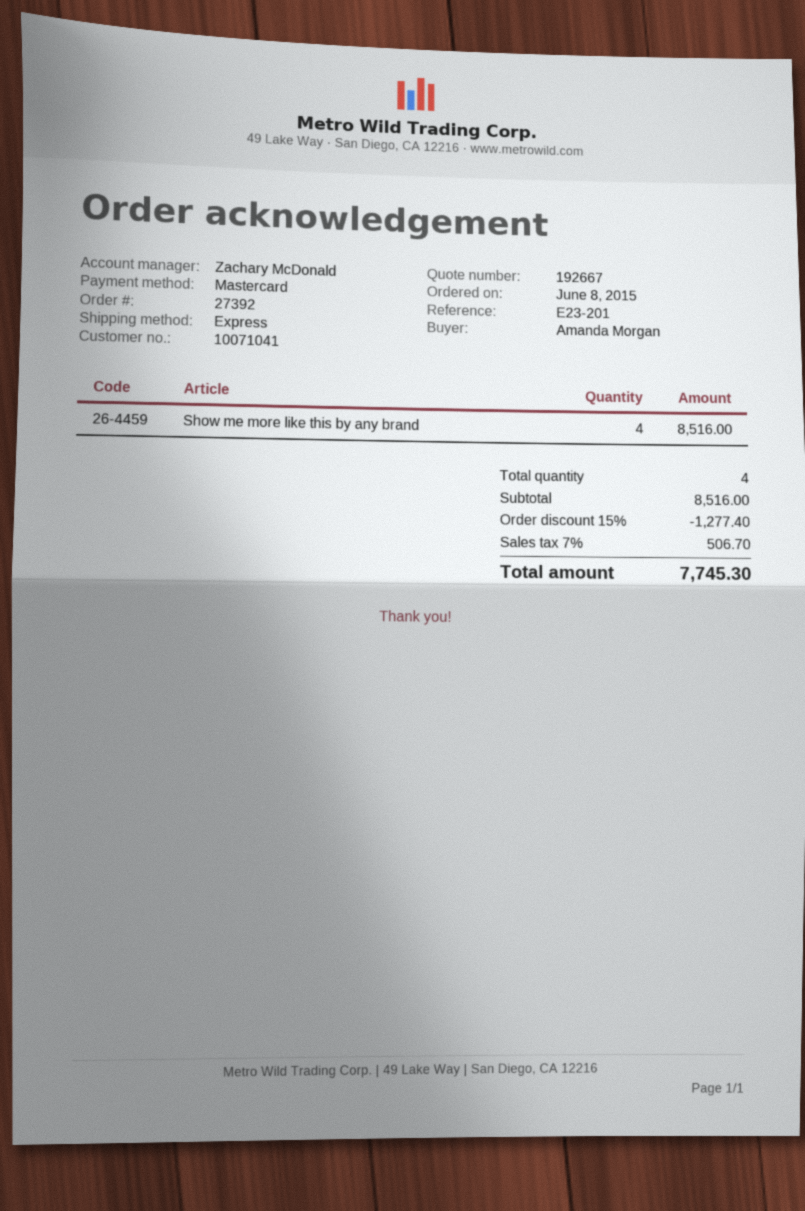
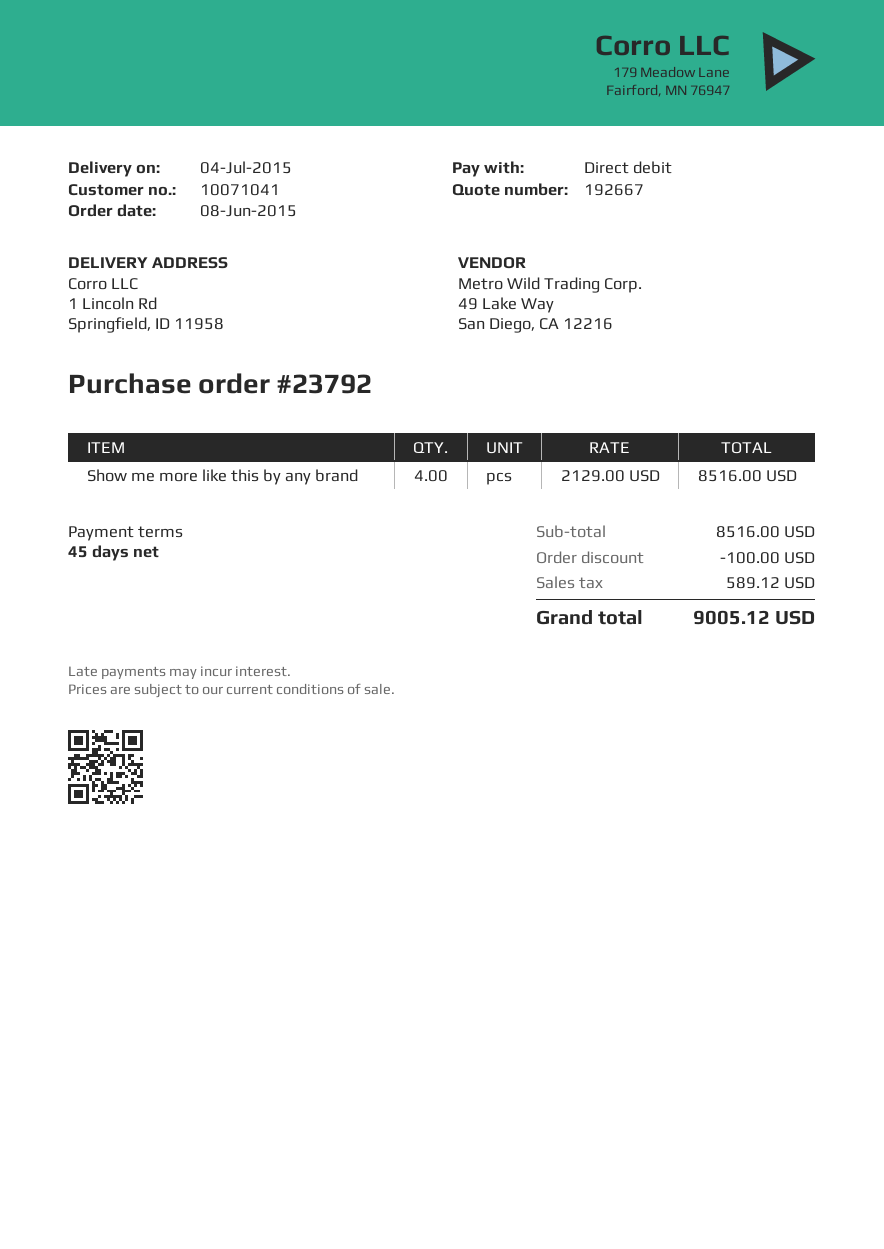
order number: 27392 -> 23792
payment method: Mastercard -> direct debit
discount: 1277.40 -> 100.00
tax: 506.70 -> 589.12
total: 7745.30 -> 9005.12

